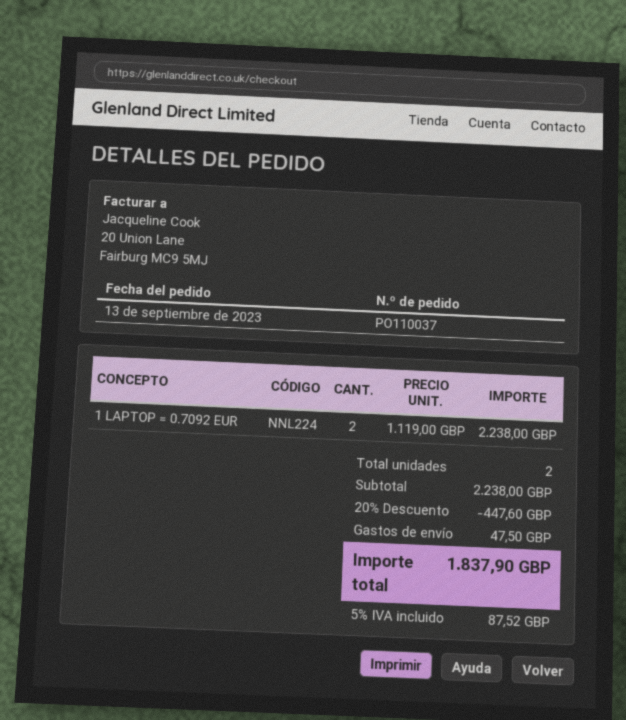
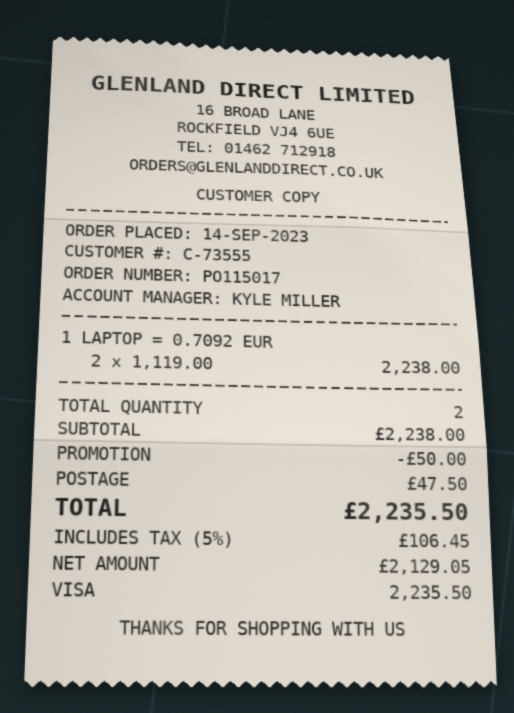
order number: PO110037 -> PO115017
order date: 2023-09-13 -> 2023-09-14
discount: 447.60 -> 50.00
tax: 5% = 87.52 -> 5% = 106.45
total: 1837.90 -> 2235.50

